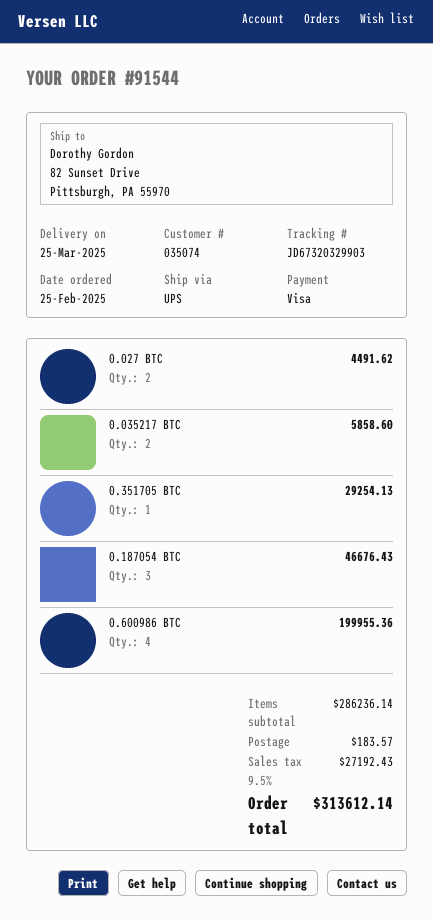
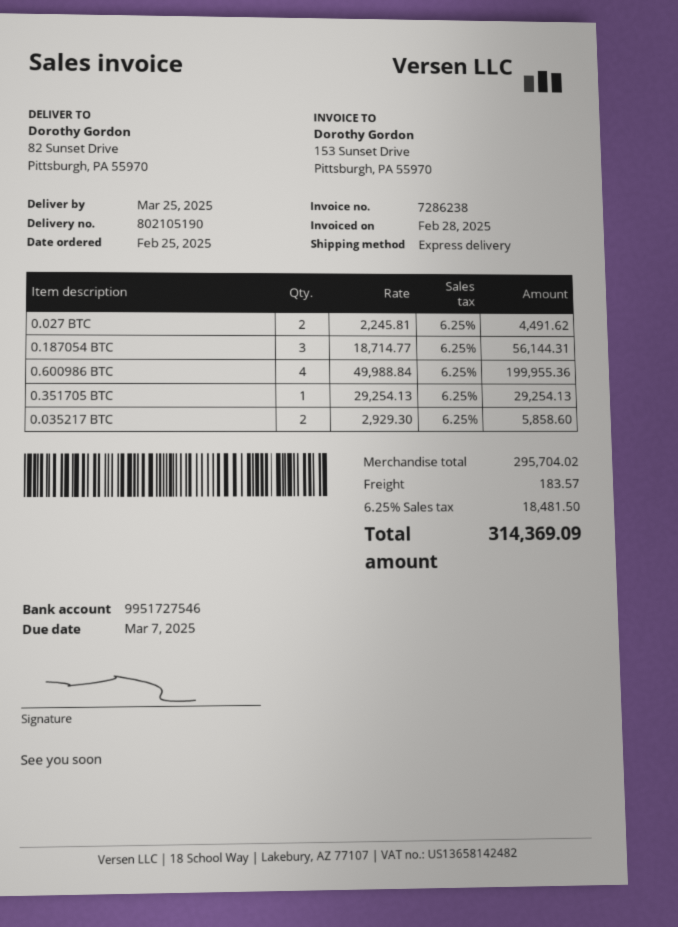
shipping method: UPS -> express
0.187054 BTC: 3 for 46676.43 -> 3 for 56144.31
subtotal: 286236.14 -> 295704.02
tax: 9.5% = 27192.43 -> 6.25% = 18481.50
total: 313612.14 -> 314369.09

